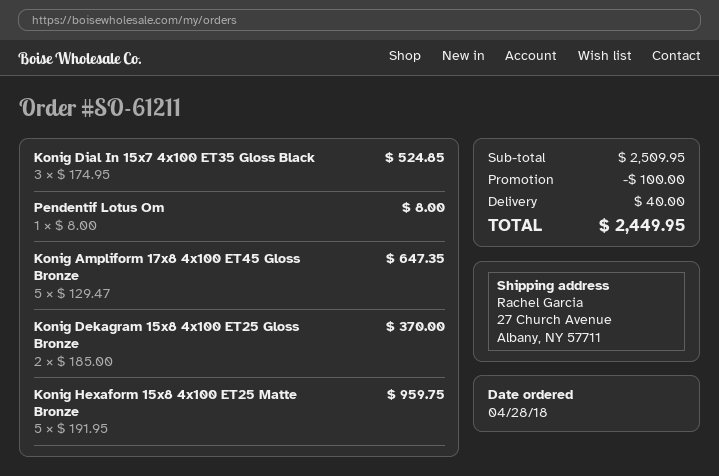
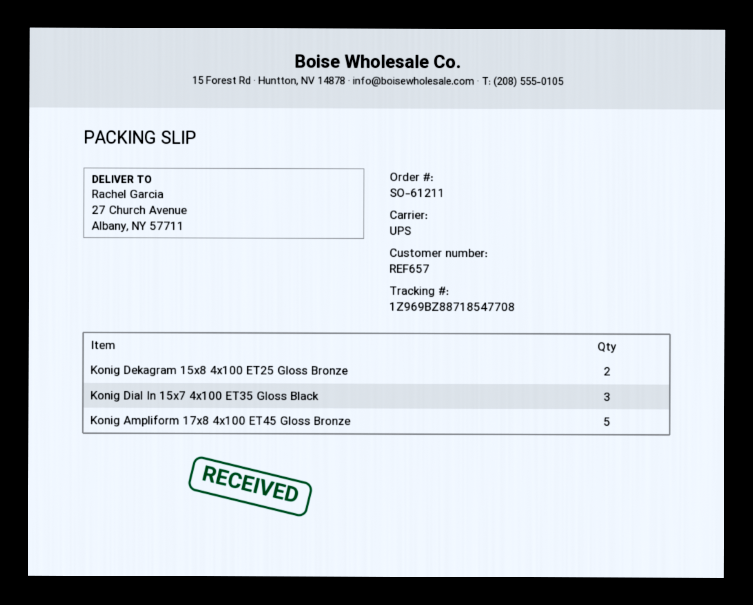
Pendentif Lotus Om: 1 -> none
Konig Hexaform 15x8 4x100 ET25 Matte Bronze: 5 -> none

